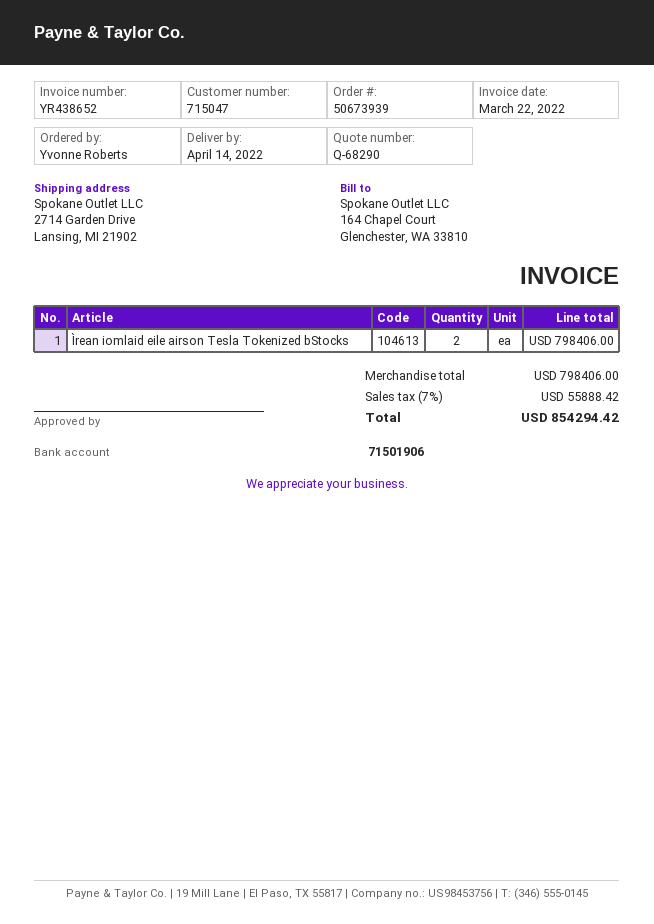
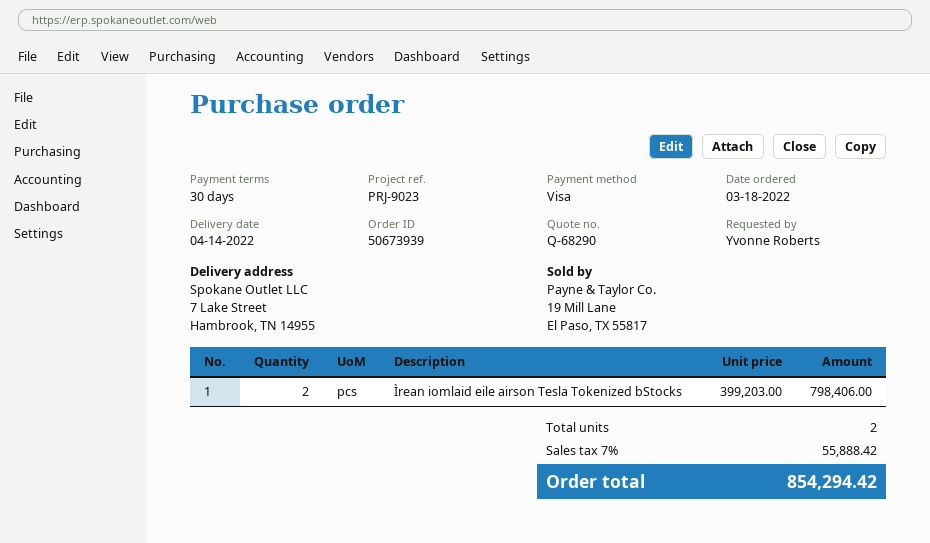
ship to: 2714 Garden Drive, Lansing, MI 21902 -> 7 Lake Street, Hambrook, TN 14955

